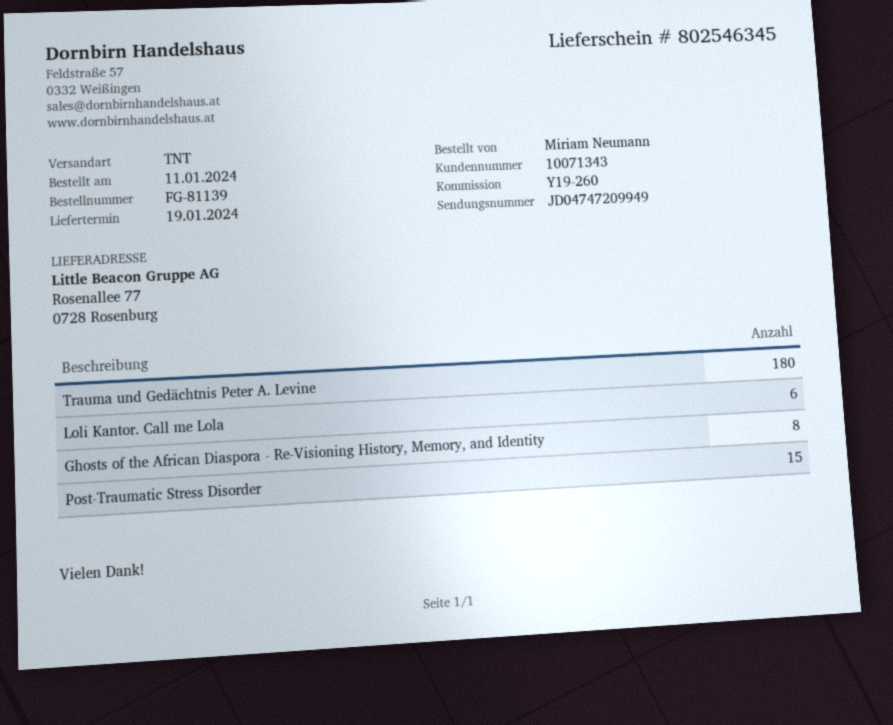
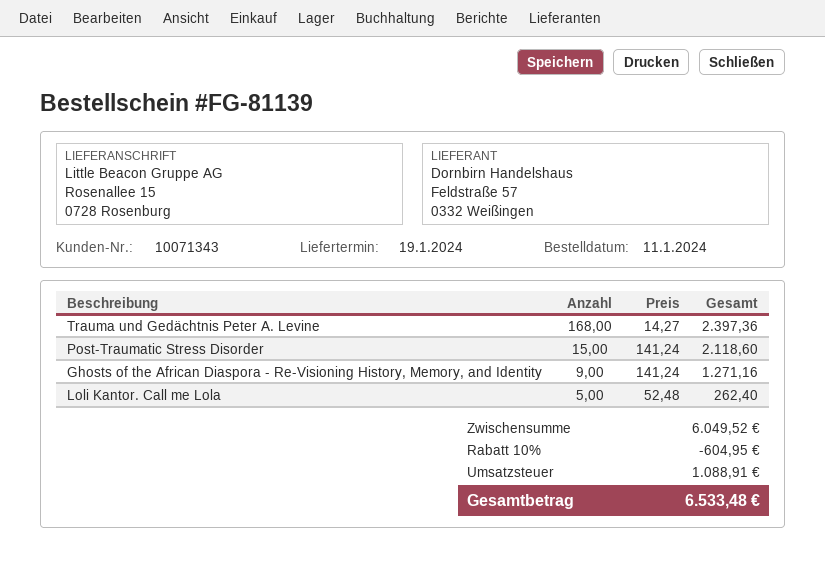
ship to: Rosenallee 77, 0728 Rosenburg -> Rosenallee 15, 0728 Rosenburg
Trauma und Gedächtnis Peter A. Levine: 180 -> 168
Loli Kantor. Call me Lola: 6 -> 5
Ghosts of the African Diaspora - Re-Visioning History, Memory, and Identity: 8 -> 9

